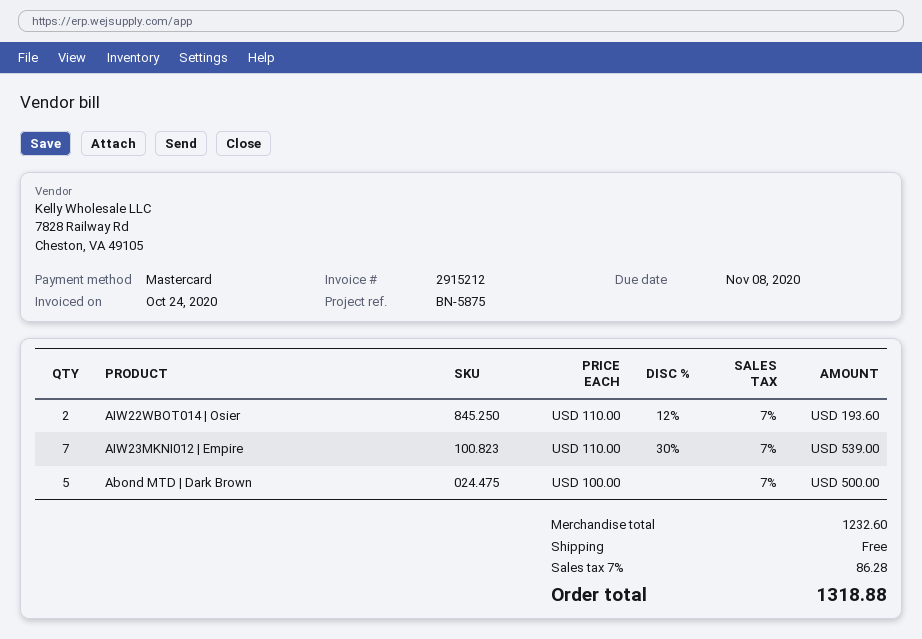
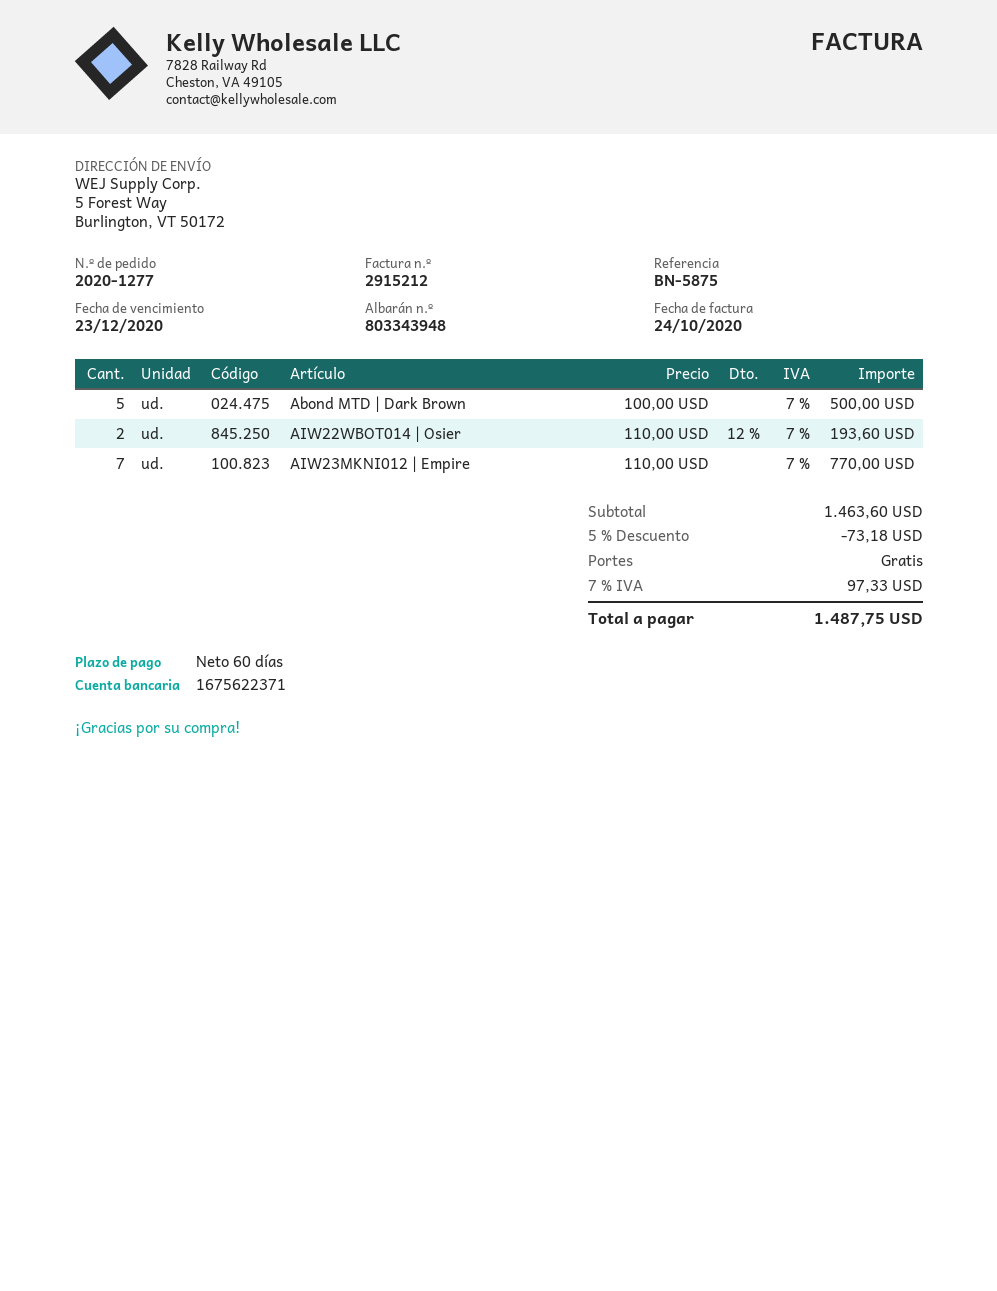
due date: 2020-11-08 -> 2020-12-23
AIW23MKNI012 | Empire: 7 x 110.00 - 30% = 539.00 -> 7 x 110.00 = 770.00
subtotal: 1232.60 -> 1463.60
discount: none -> 5% = 73.18
tax: 7% = 86.28 -> 7% = 97.33
total: 1318.88 -> 1487.75

